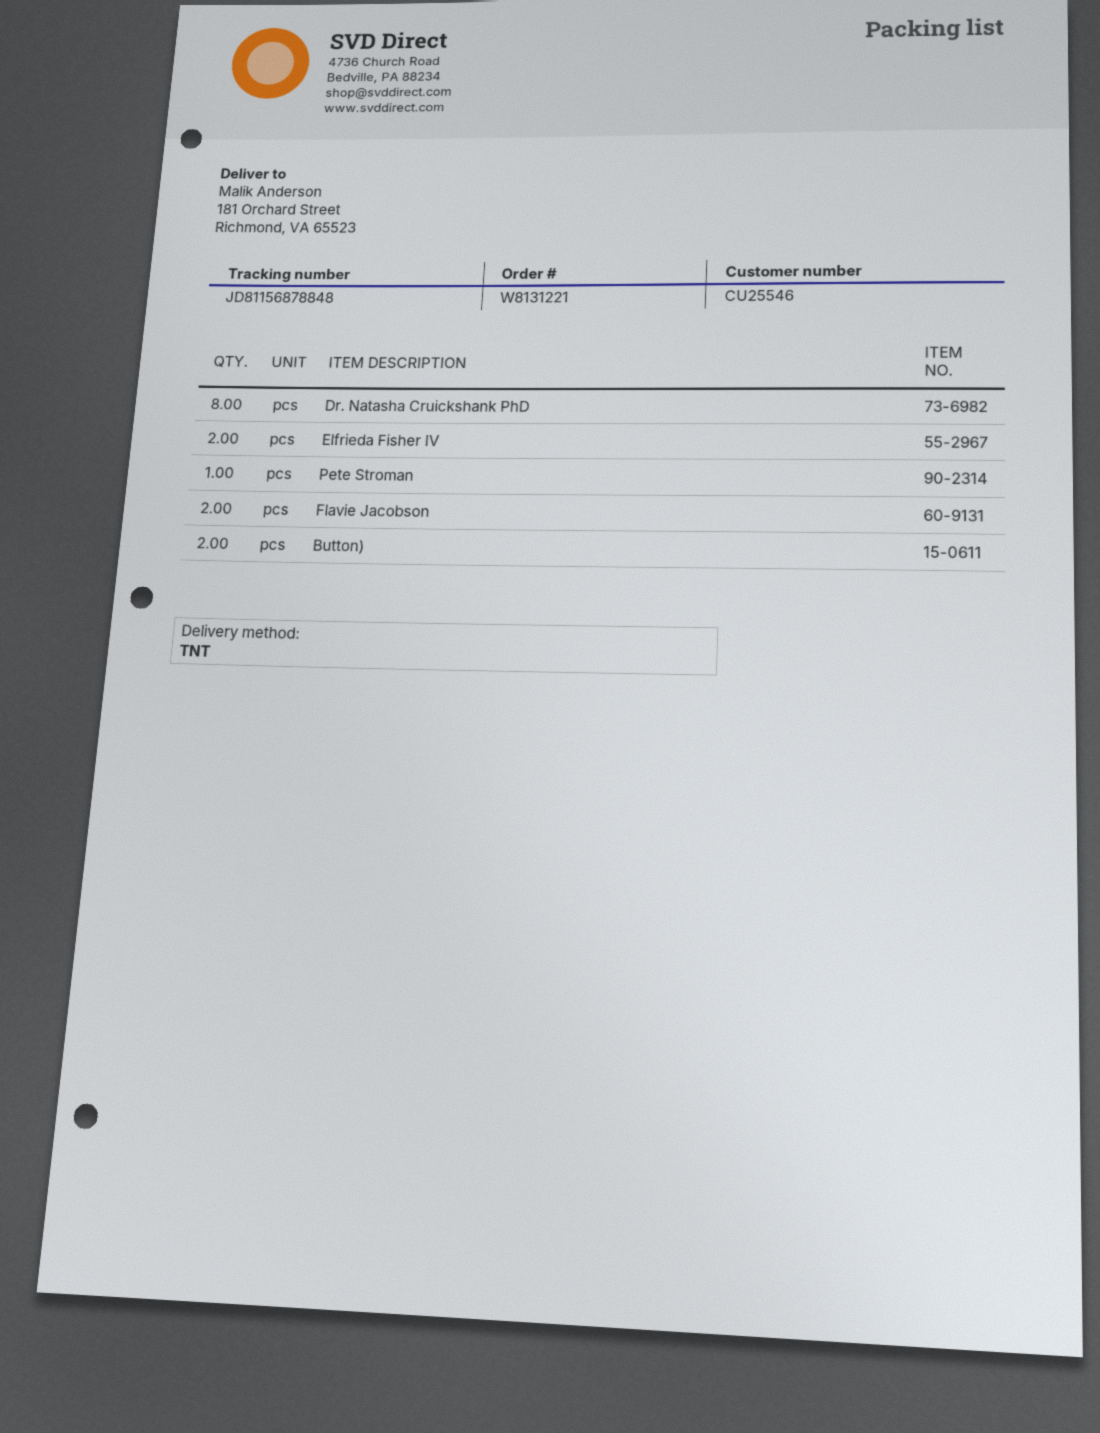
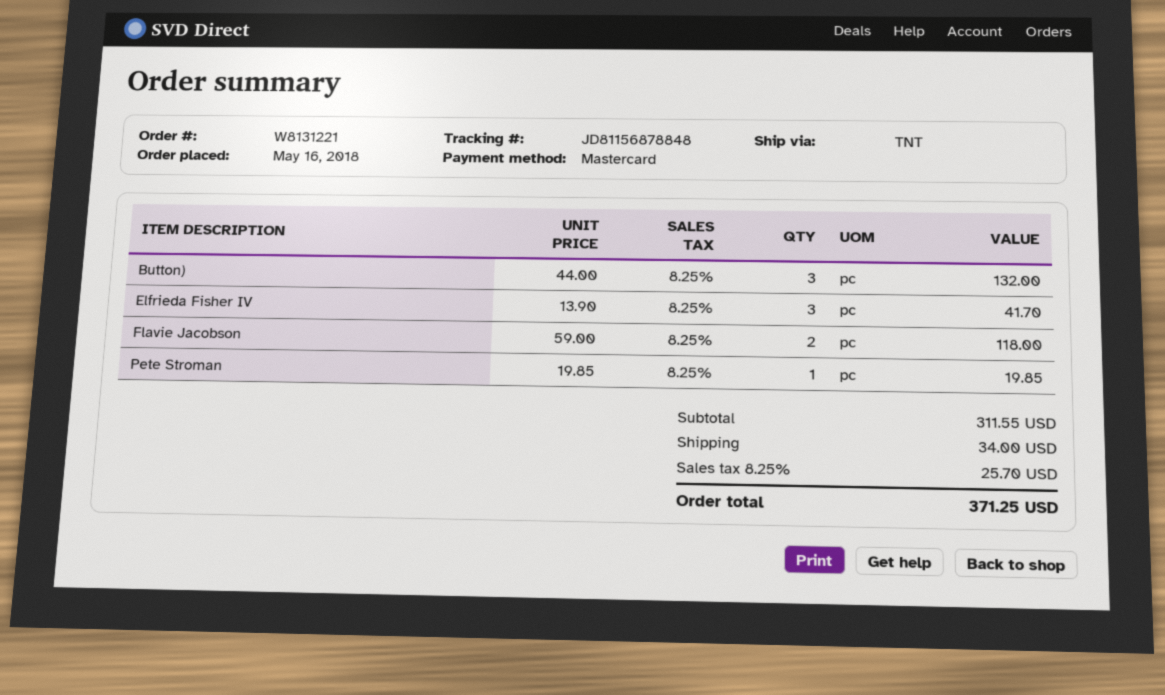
Dr. Natasha Cruickshank PhD: 8 -> none
Elfrieda Fisher IV: 2 -> 3
Button): 2 -> 3

